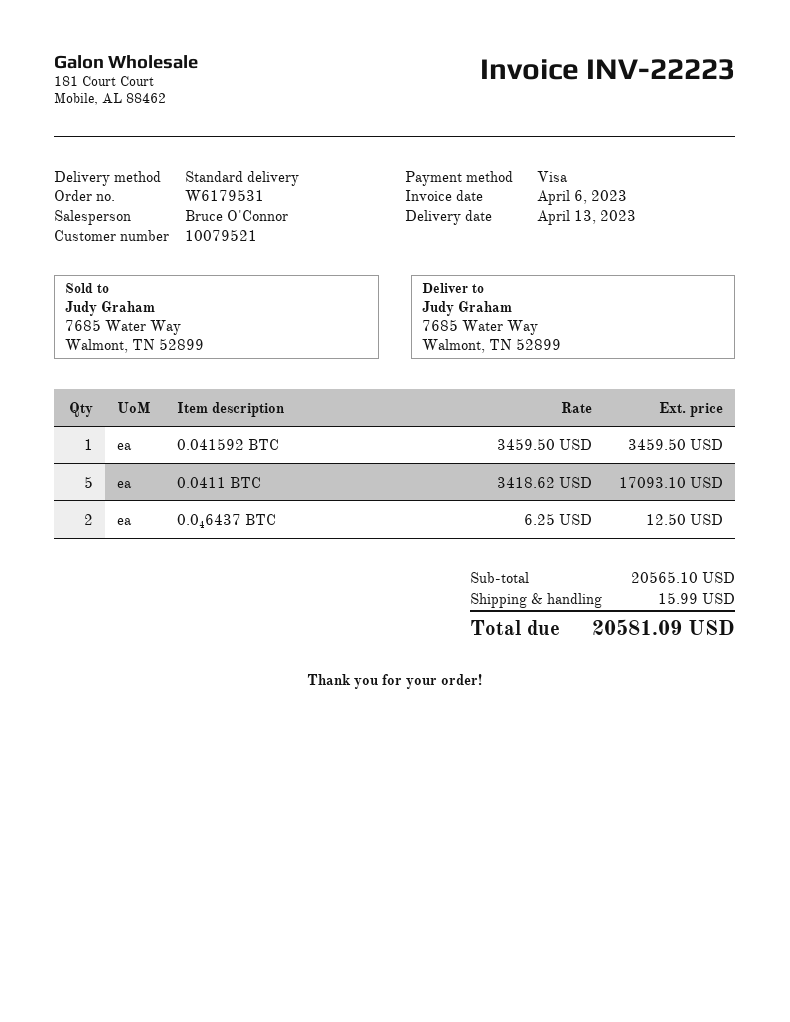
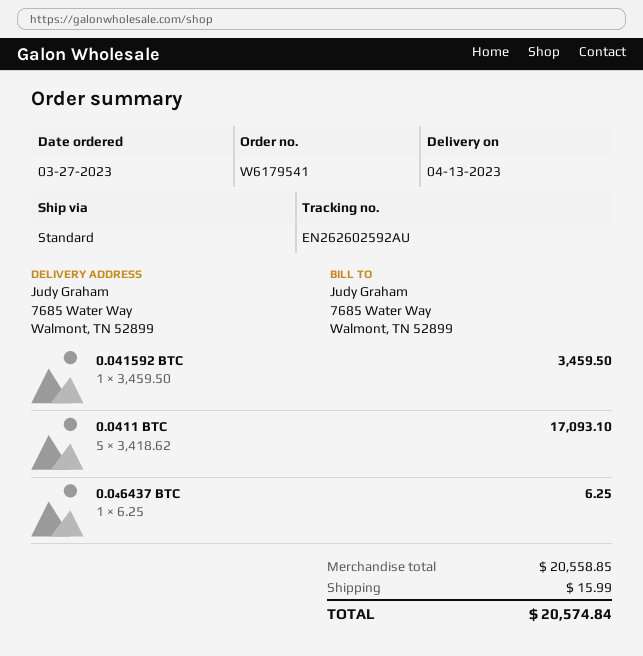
order number: W6179531 -> W6179541
0.0₄6437 BTC: 2 x 6.25 = 12.50 -> 1 x 6.25 = 6.25
subtotal: 20565.10 -> 20558.85
total: 20581.09 -> 20574.84

